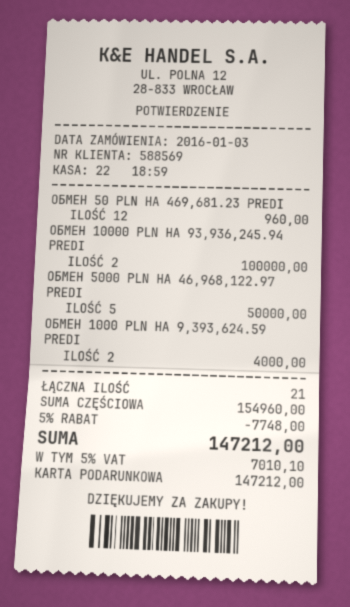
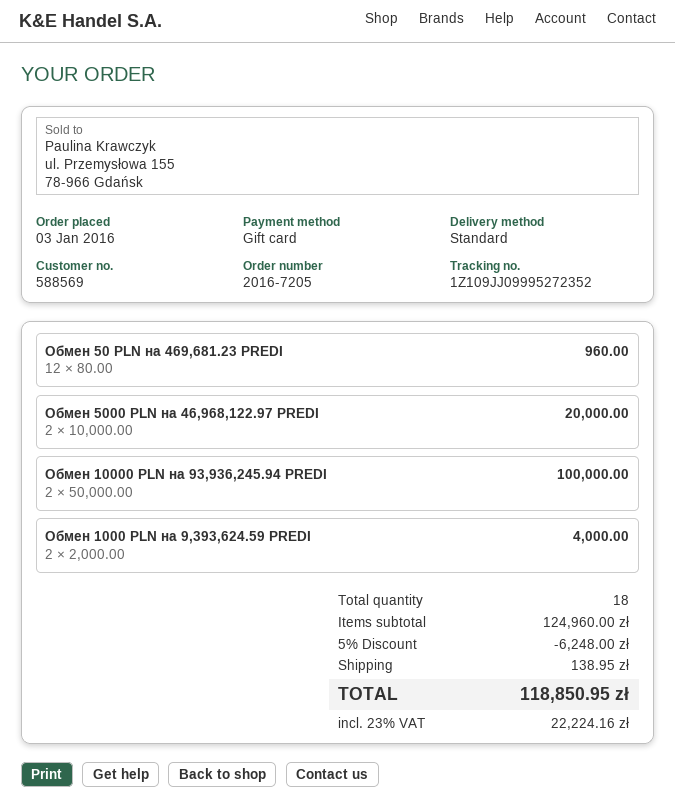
ОБМЕН 5000 PLN НА 46,968,122.97 PREDI: 5 for 50000.00 -> 2 for 20000.00
total quantity: 21 -> 18
subtotal: 154960.00 -> 124960.00
discount: 5% = 7748.00 -> 5% = 6248.00
shipping: none -> 138.95
tax: 5% = 7010.10 -> 23% = 22224.16
total: 147212.00 -> 118850.95

